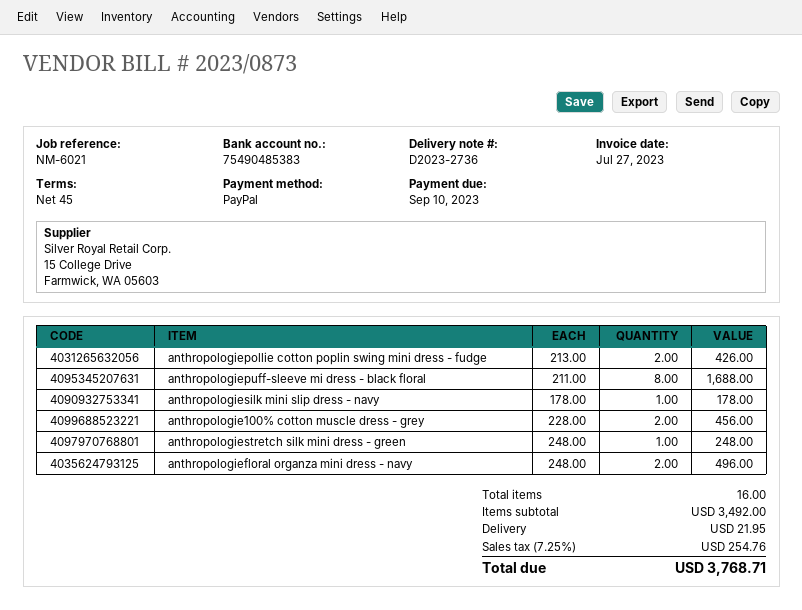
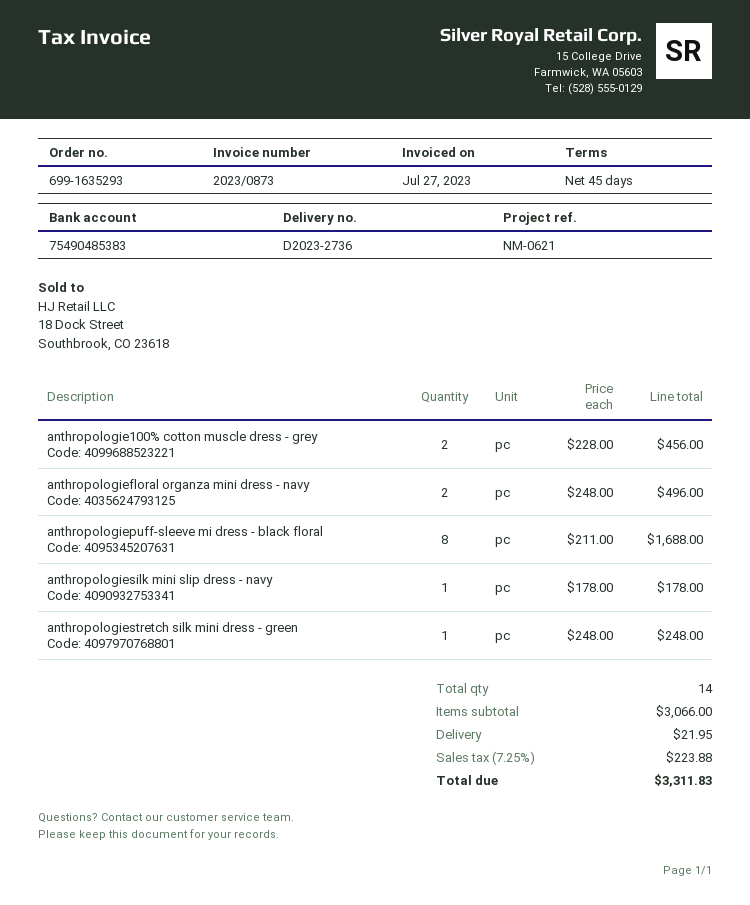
reference: NM-6021 -> NM-0621
anthropologiepollie cotton poplin swing mini dress - fudge: 2 x 213.00 = 426.00 -> none
total quantity: 16 -> 14
subtotal: 3492.00 -> 3066.00
tax: 7.25% = 254.76 -> 7.25% = 223.88
total: 3768.71 -> 3311.83

